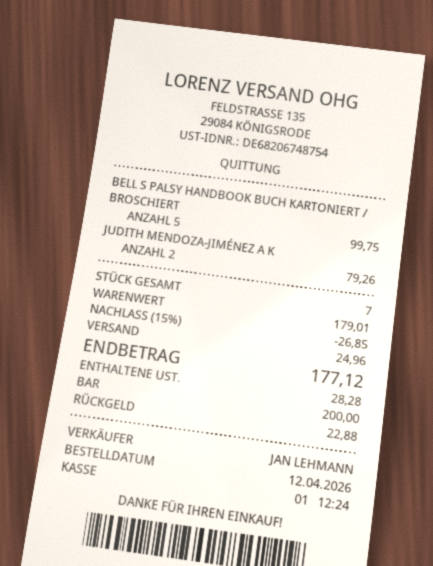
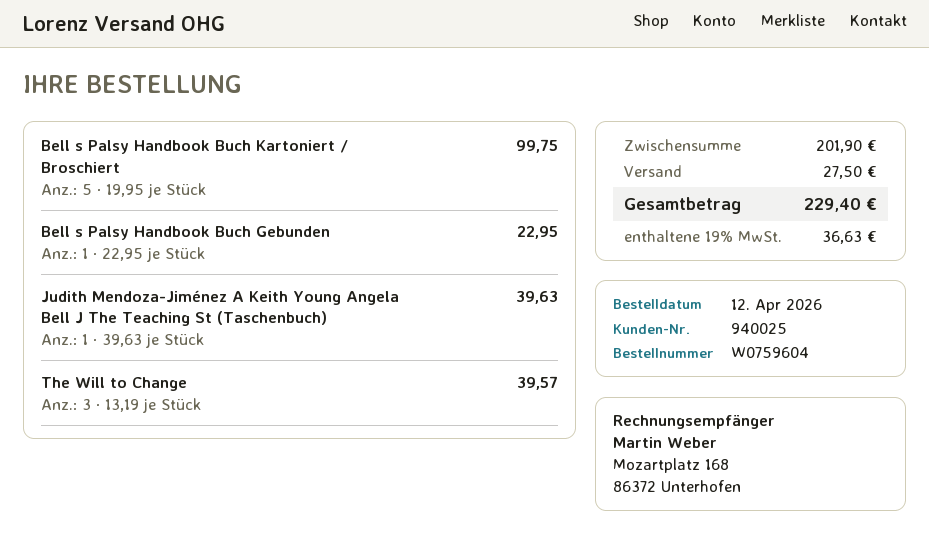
JUDITH MENDOZA-JIMÉNEZ A K: 2 for 79.26 -> 1 for 39.63
Bell s Palsy Handbook Buch Gebunden: none -> 1 for 22.95
The Will to Change: none -> 3 for 39.57
subtotal: 179.01 -> 201.90
discount: 15% = 26.85 -> none
shipping: 24.96 -> 27.50
tax: 28.28 -> 36.63
total: 177.12 -> 229.40

